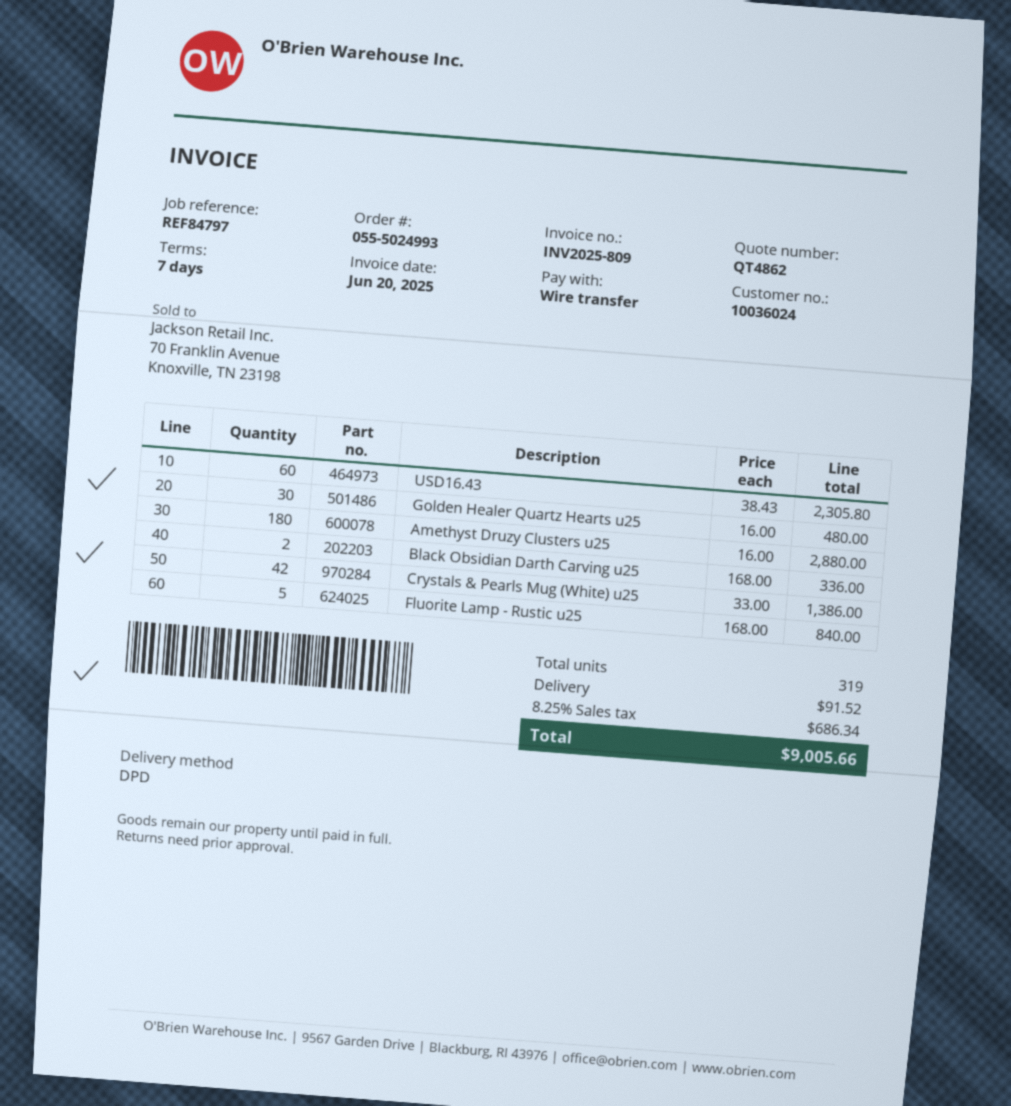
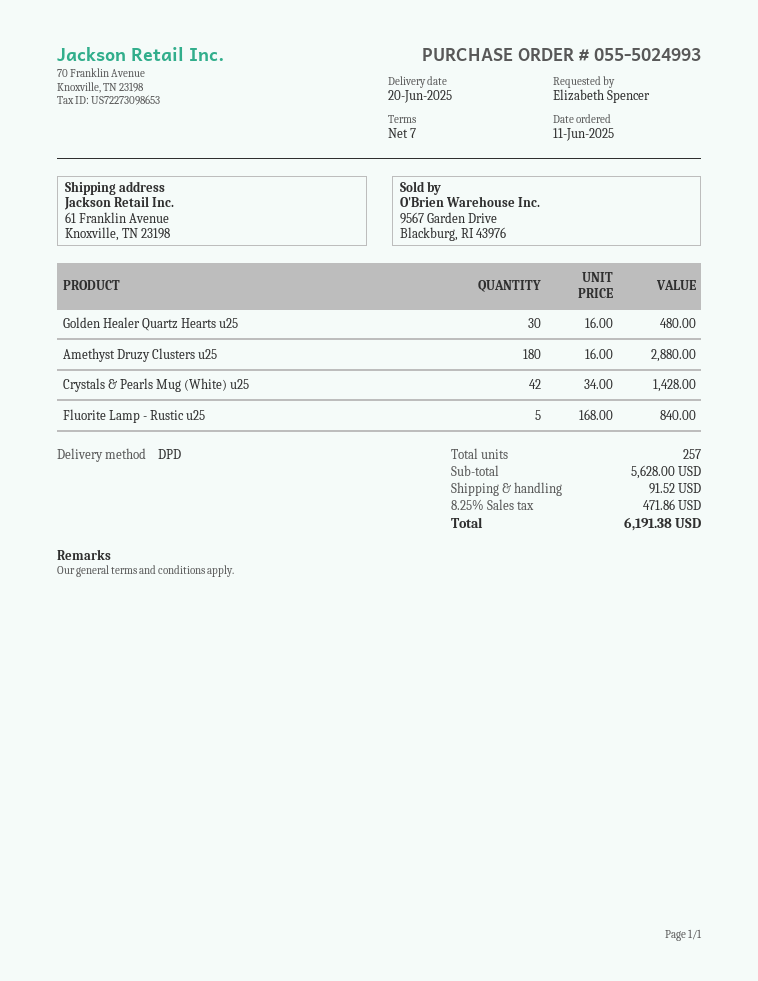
USD16.43: 60 x 38.43 = 2305.80 -> none
Black Obsidian Darth Carving u25: 2 x 168.00 = 336.00 -> none
Crystals & Pearls Mug (White) u25: 42 x 33.00 = 1386.00 -> 42 x 34.00 = 1428.00
total quantity: 319 -> 257
tax: 8.25% = 686.34 -> 8.25% = 471.86
total: 9005.66 -> 6191.38

